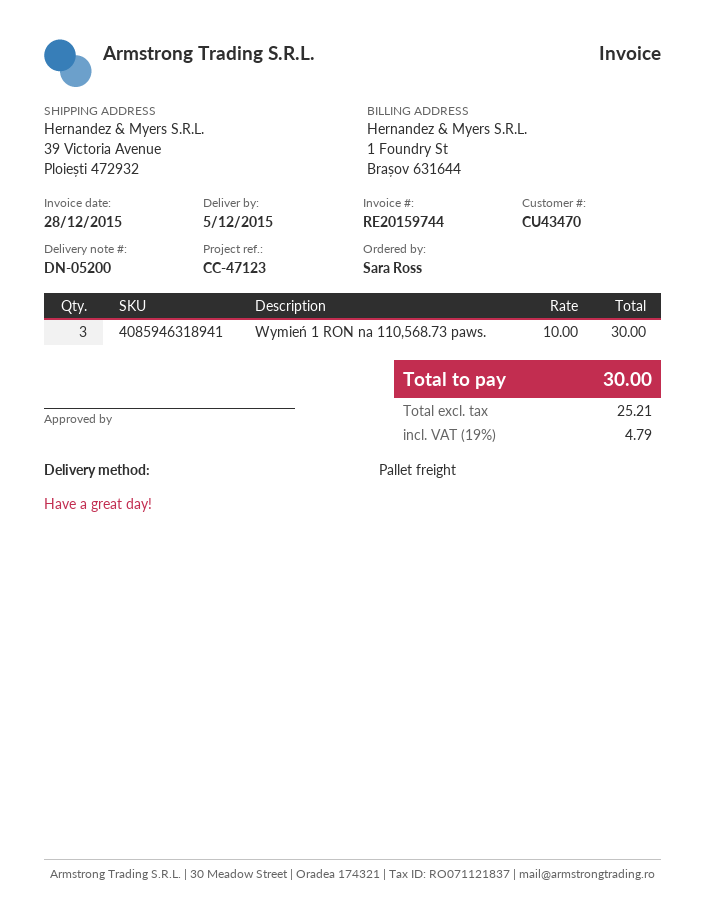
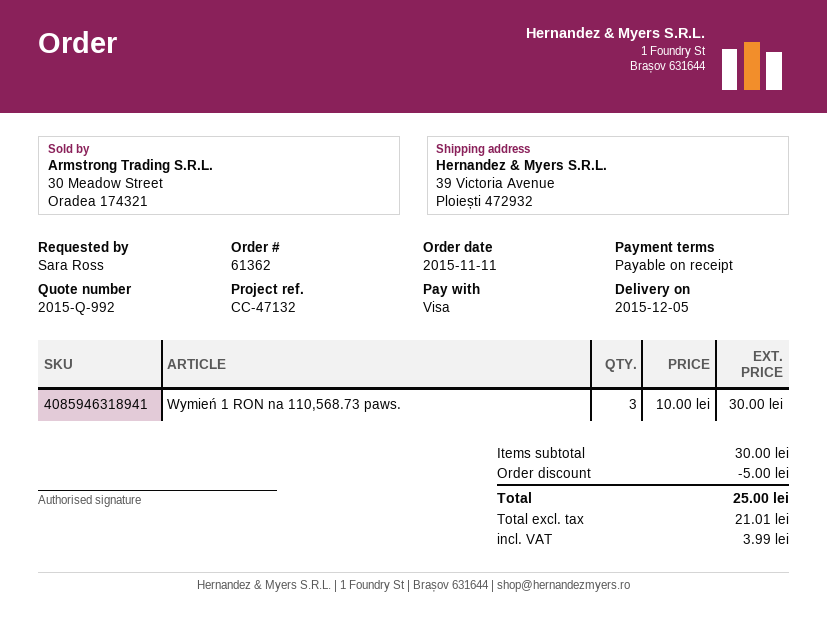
reference: CC-47123 -> CC-47132
discount: none -> 5.00
net: 25.21 -> 21.01
tax: 4.79 -> 3.99
total: 30.00 -> 25.00

